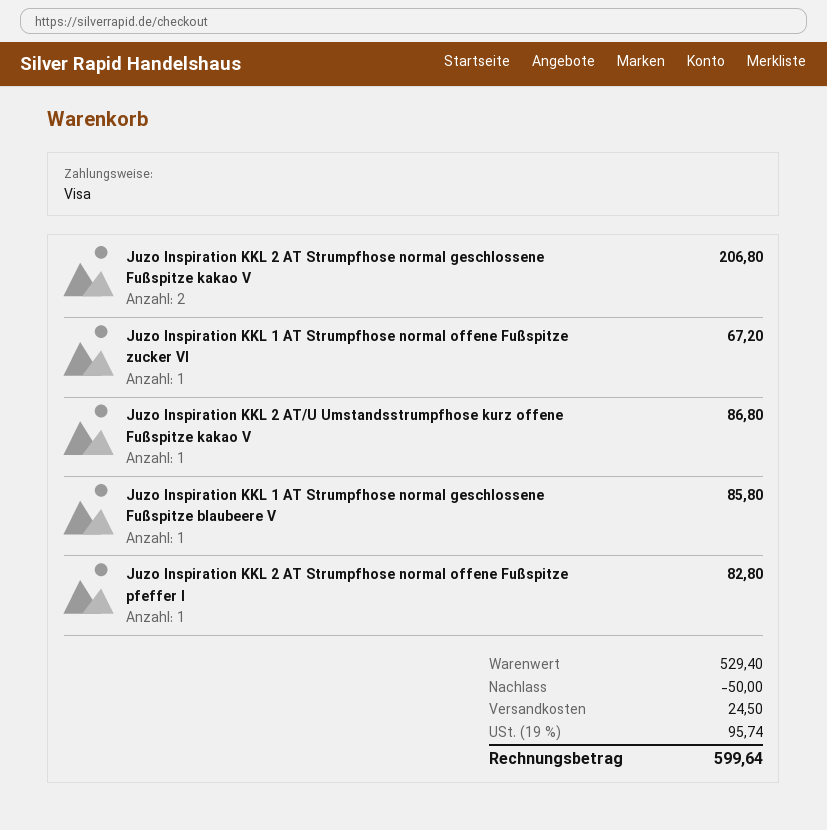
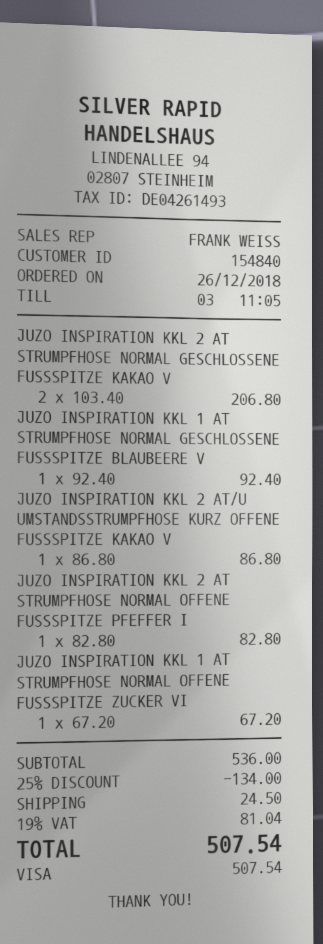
Juzo Inspiration KKL 1 AT Strumpfhose normal geschlossene Fußspitze blaubeere V: 1 for 85.80 -> 1 for 92.40
subtotal: 529.40 -> 536.00
discount: 50.00 -> 134.00
tax: 19% = 95.74 -> 19% = 81.04
total: 599.64 -> 507.54

